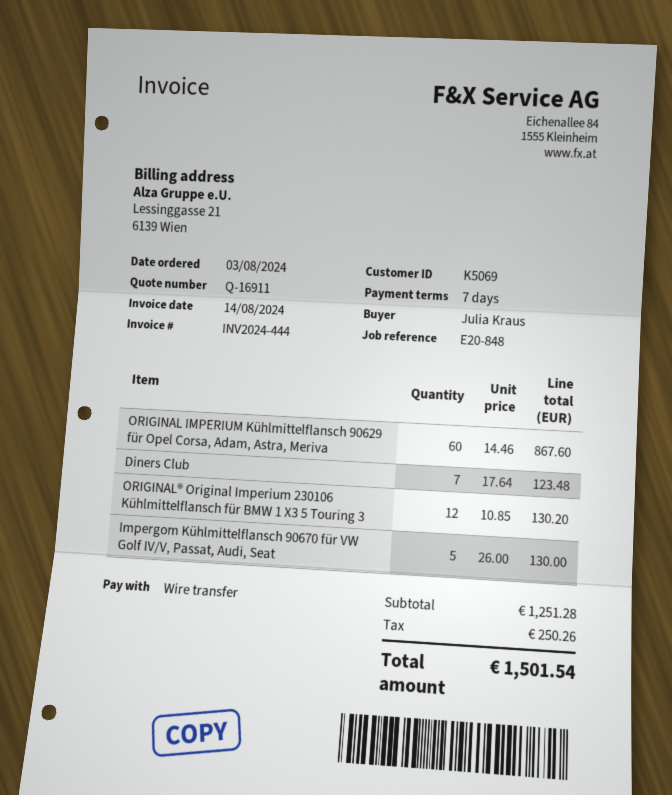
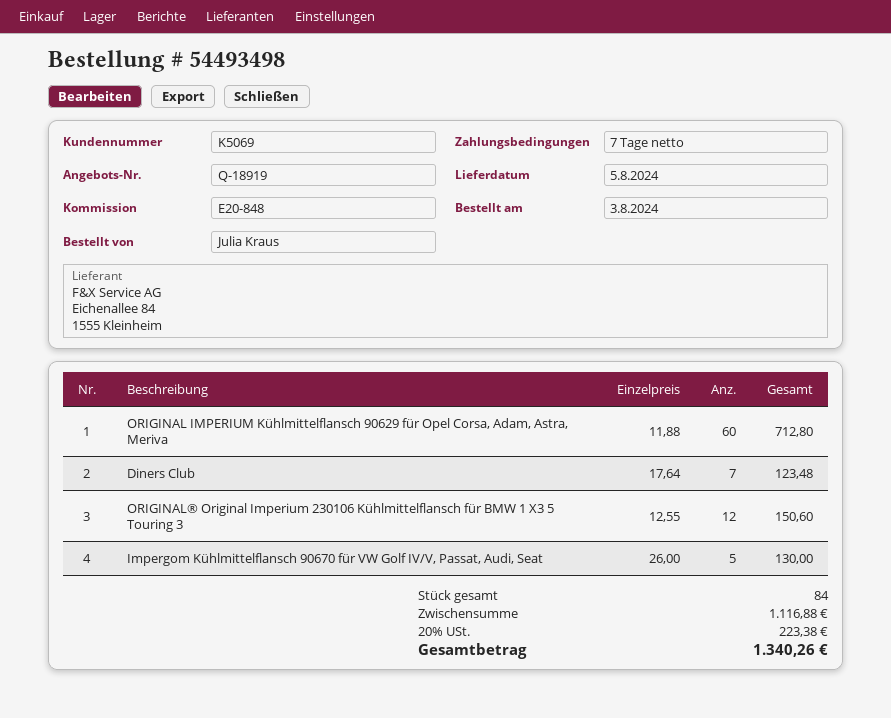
quote number: Q-16911 -> Q-18919
ORIGINAL IMPERIUM Kühlmittelflansch 90629 für Opel Corsa, Adam, Astra, Meriva: 60 x 14.46 = 867.60 -> 60 x 11.88 = 712.80
ORIGINAL® Original Imperium 230106 Kühlmittelflansch für BMW 1 X3 5 Touring 3: 12 x 10.85 = 130.20 -> 12 x 12.55 = 150.60
subtotal: 1251.28 -> 1116.88
tax: 250.26 -> 223.38
total: 1501.54 -> 1340.26

